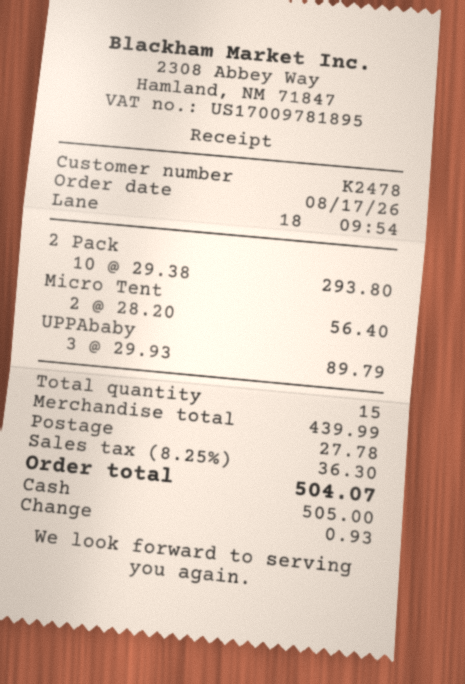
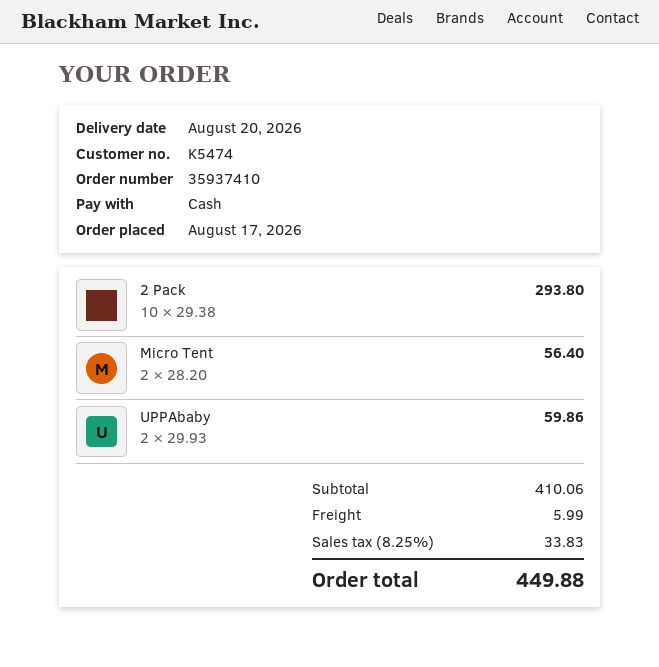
customer number: K2478 -> K5474
UPPAbaby: 3 x 29.93 = 89.79 -> 2 x 29.93 = 59.86
subtotal: 439.99 -> 410.06
shipping: 27.78 -> 5.99
tax: 8.25% = 36.30 -> 8.25% = 33.83
total: 504.07 -> 449.88

